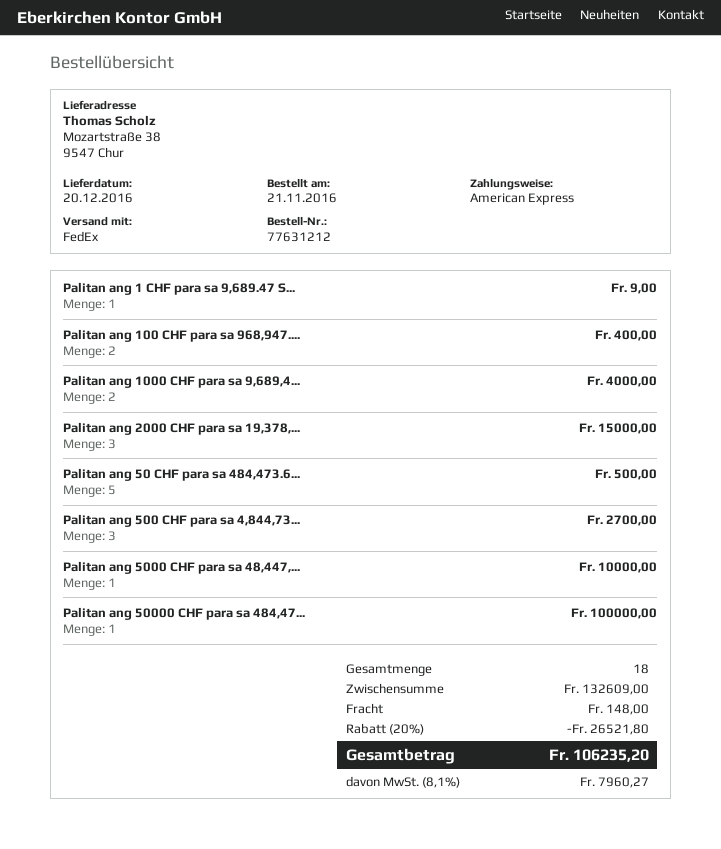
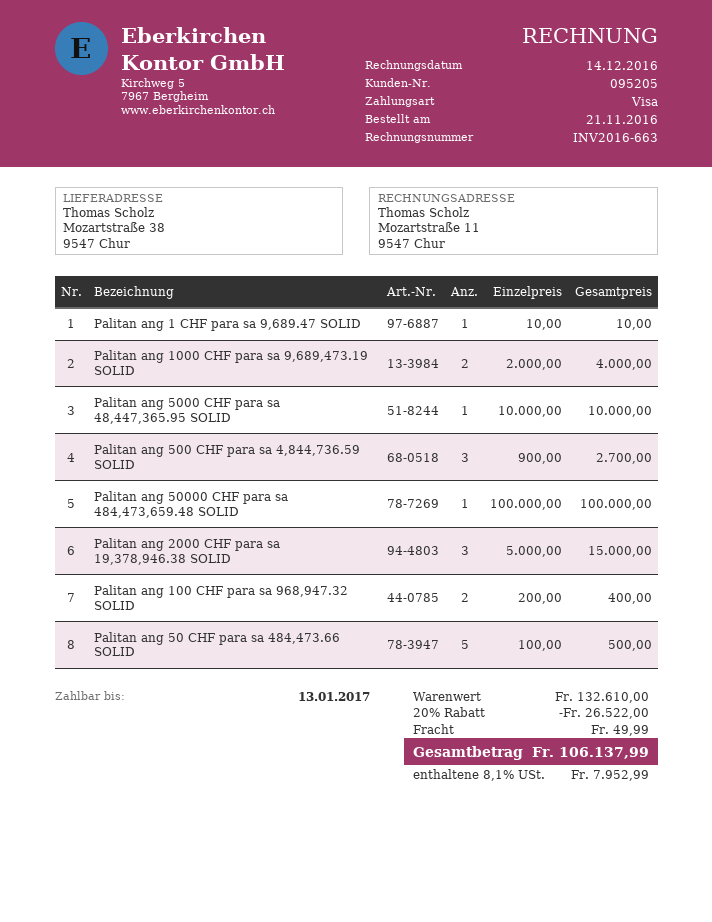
payment method: American Express -> Visa
Palitan ang 1 CHF para sa 9,689.47 S...: 1 for 9.00 -> 1 for 10.00
subtotal: 132609.00 -> 132610.00
discount: 20% = 26521.80 -> 20% = 26522.00
shipping: 148.00 -> 49.99
tax: 8.1% = 7960.27 -> 8.1% = 7952.99
total: 106235.20 -> 106137.99

